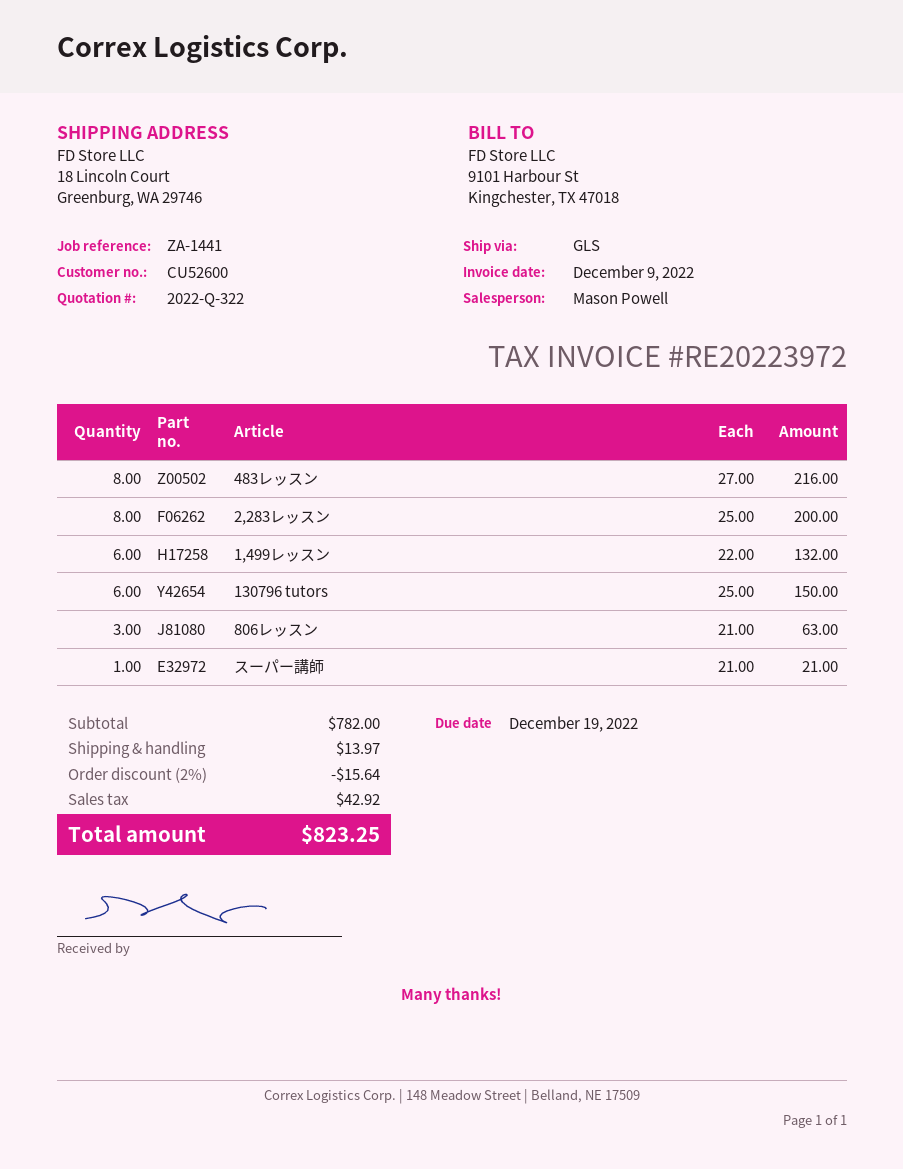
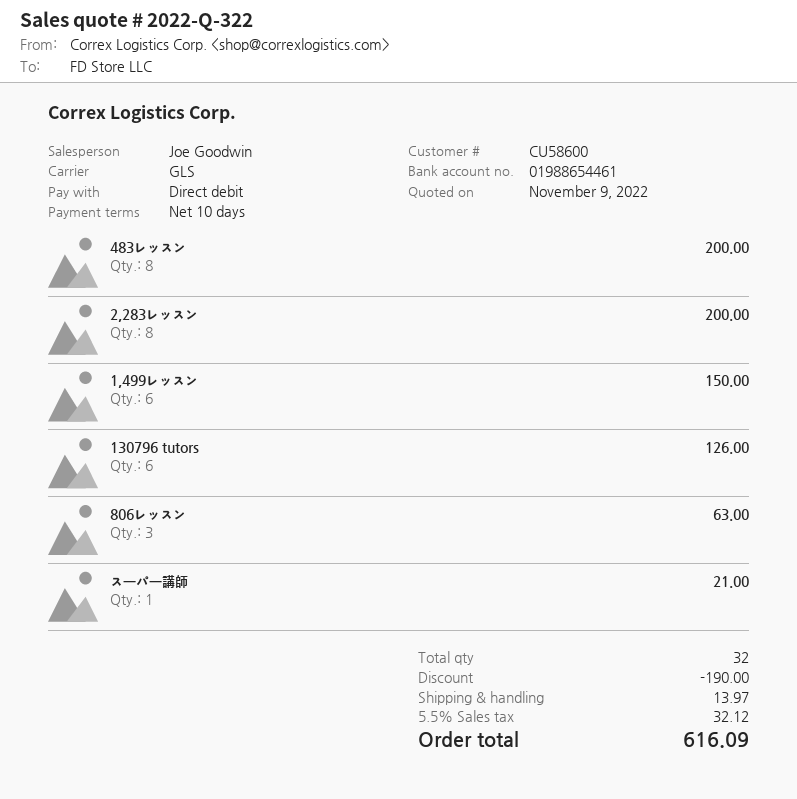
customer number: CU52600 -> CU58600
sales rep: Mason Powell -> Joe Goodwin
483レッスン: 8 for 216.00 -> 8 for 200.00
1,499レッスン: 6 for 132.00 -> 6 for 150.00
130796 tutors: 6 for 150.00 -> 6 for 126.00
discount: 15.64 -> 190.00
tax: 42.92 -> 32.12
total: 823.25 -> 616.09

